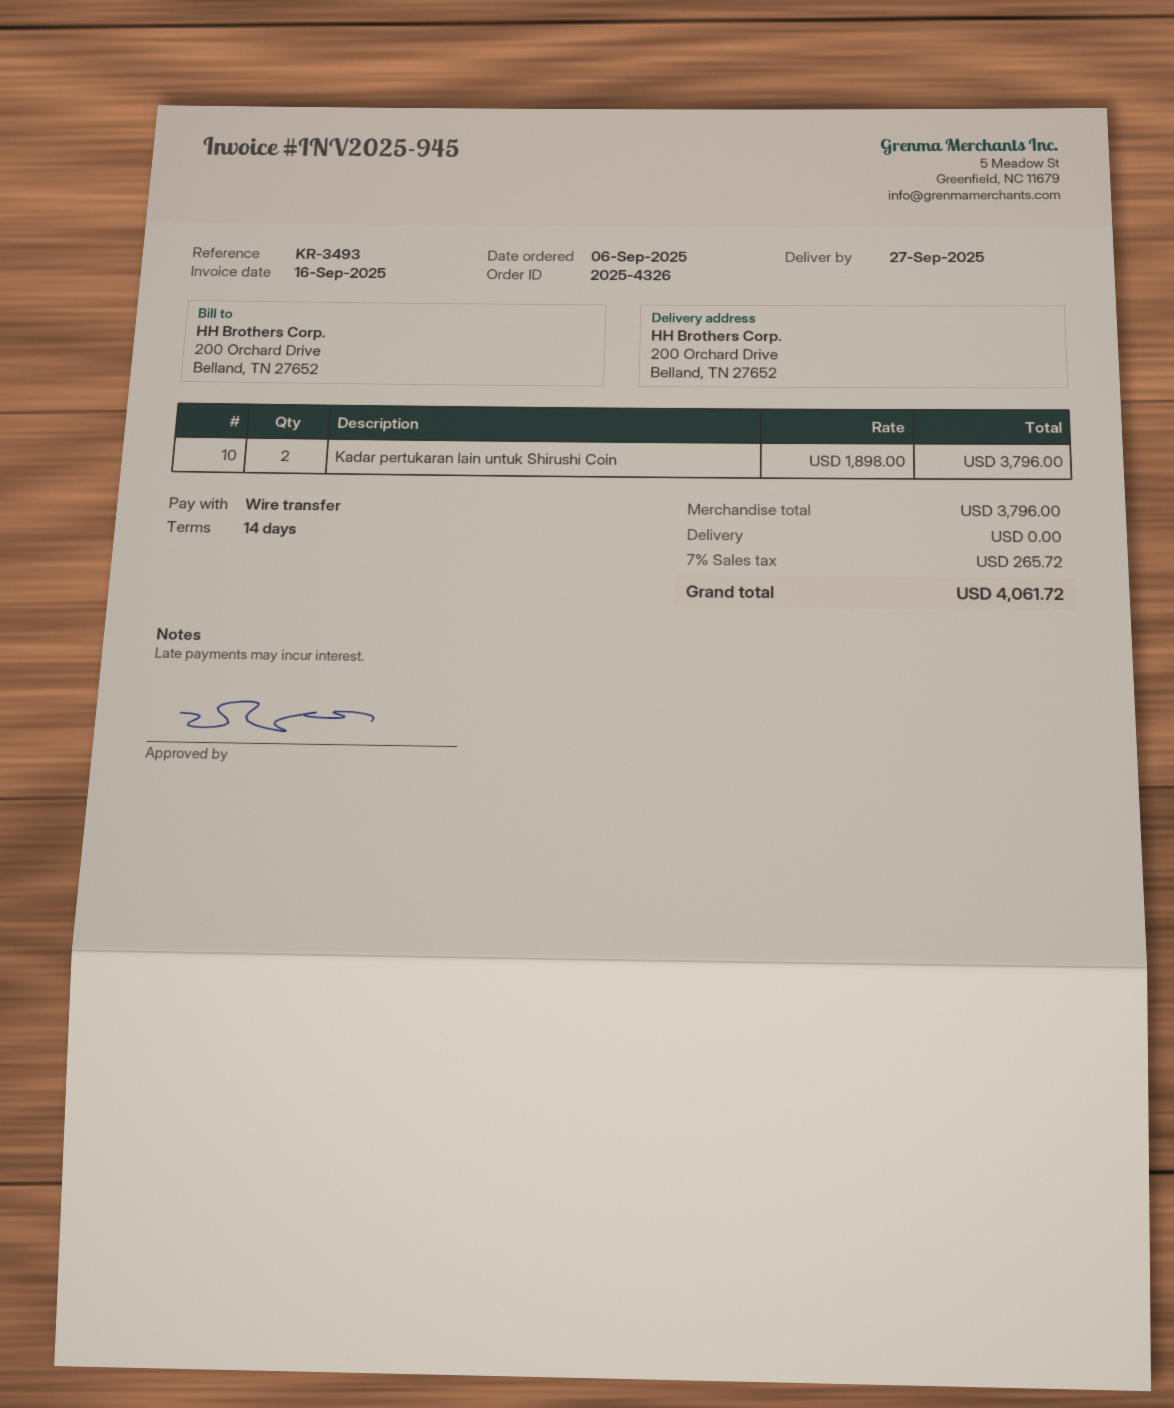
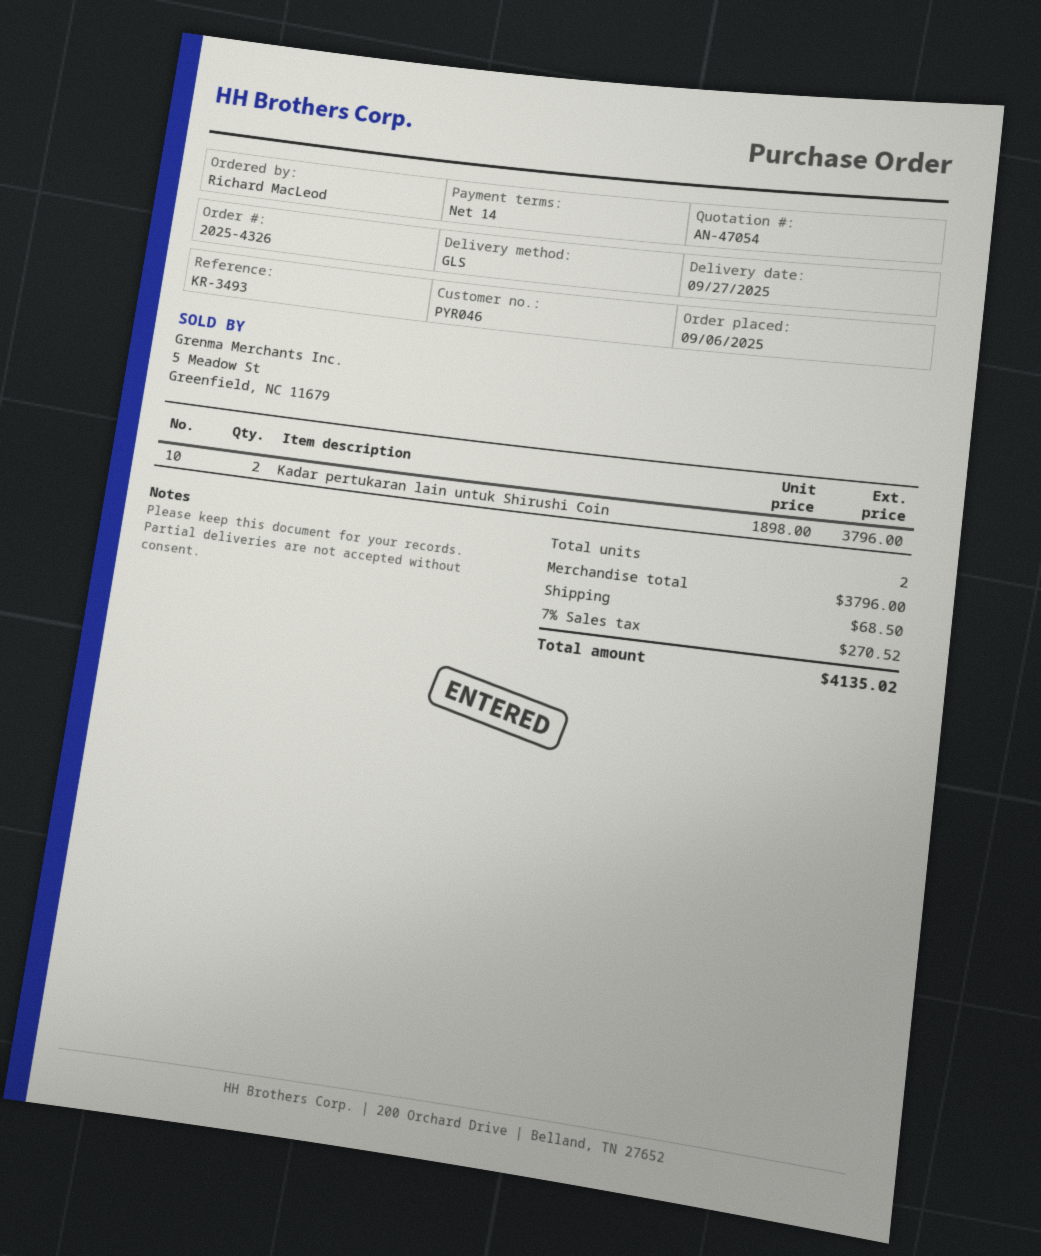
shipping: 0.00 -> 68.50
tax: 7% = 265.72 -> 7% = 270.52
total: 4061.72 -> 4135.02

